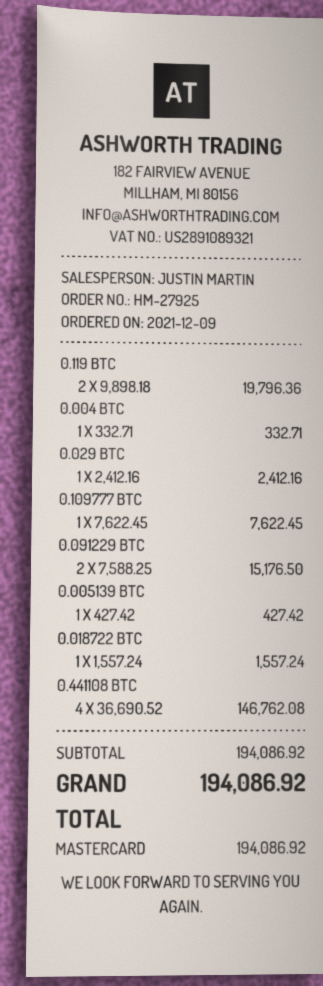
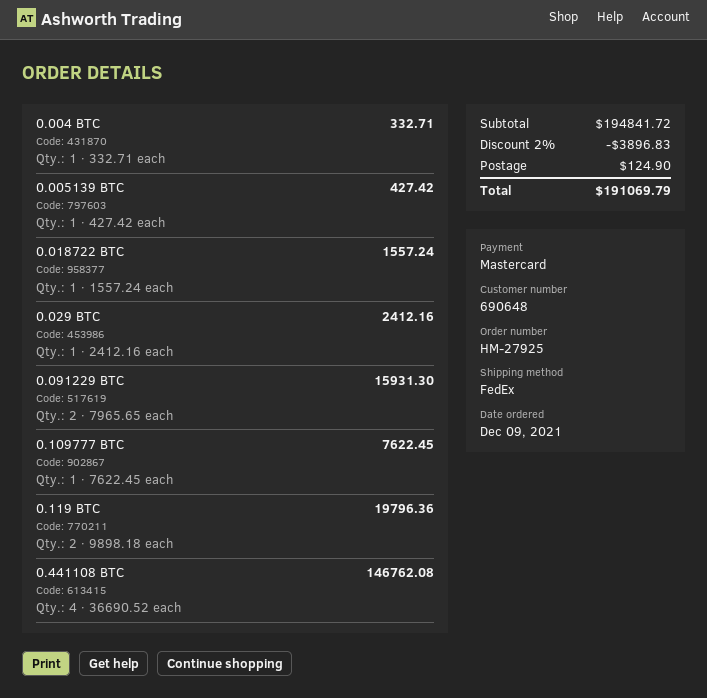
0.091229 BTC: 2 x 7588.25 = 15176.50 -> 2 x 7965.65 = 15931.30
subtotal: 194086.92 -> 194841.72
discount: none -> 2% = 3896.83
shipping: none -> 124.90
total: 194086.92 -> 191069.79

